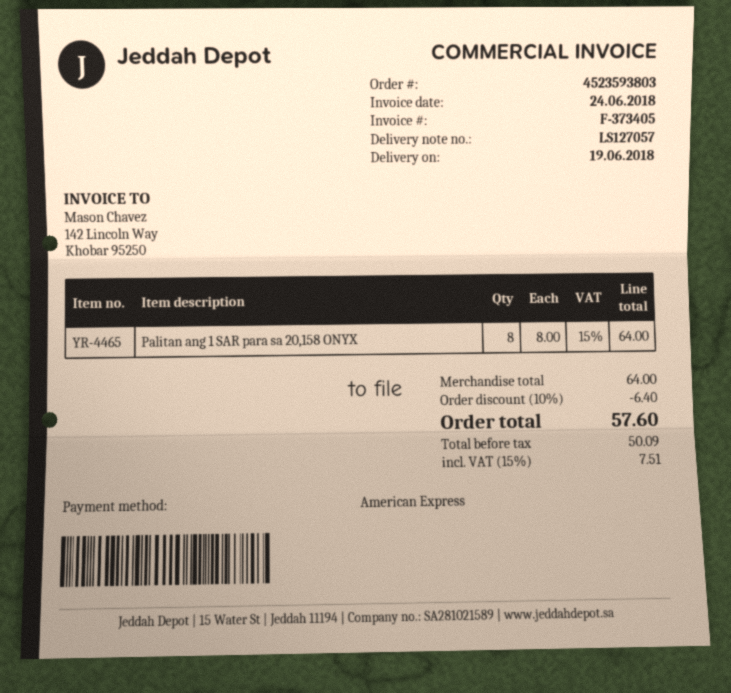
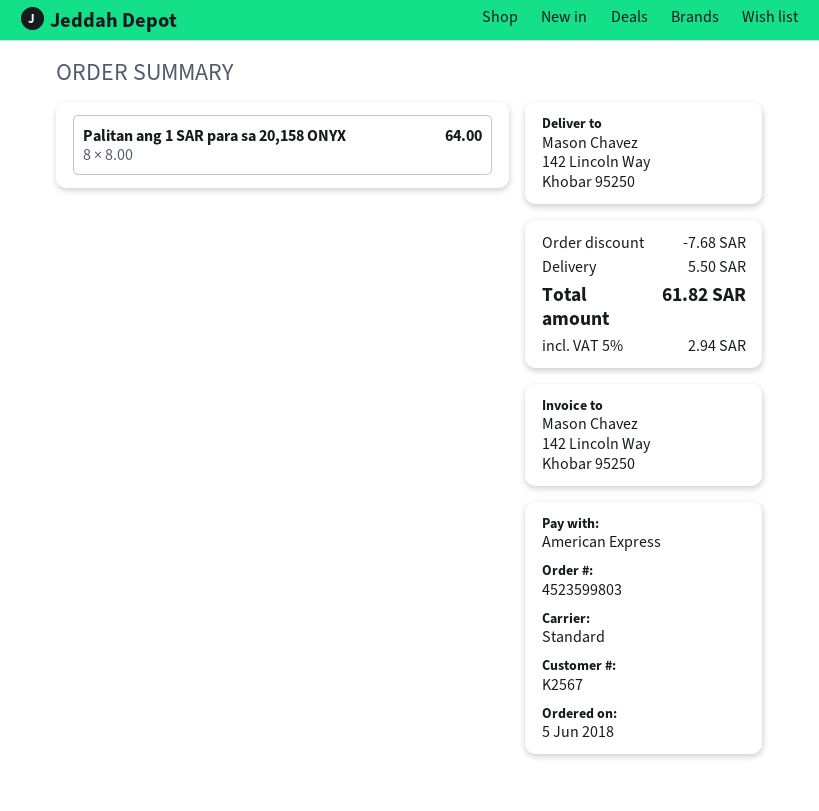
order number: 4523593803 -> 4523599803
discount: 6.40 -> 7.68
shipping: none -> 5.50
tax: 15% = 7.51 -> 5% = 2.94
total: 57.60 -> 61.82

